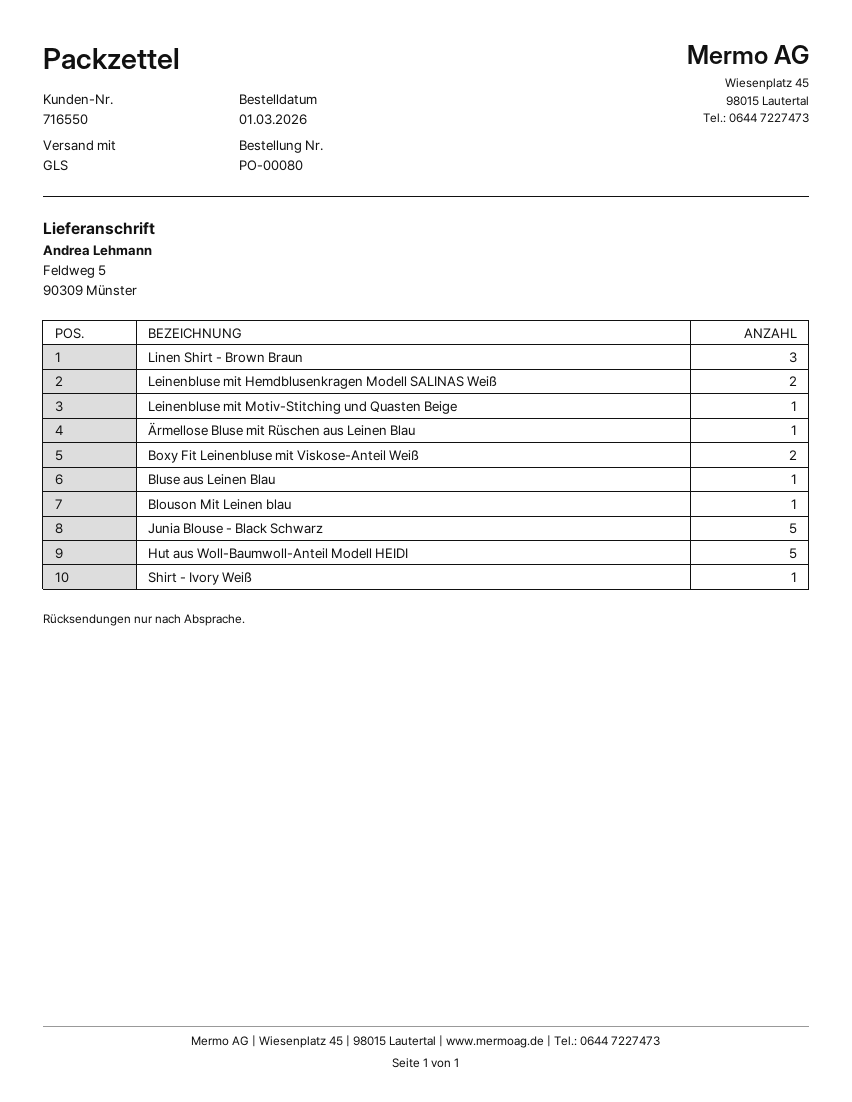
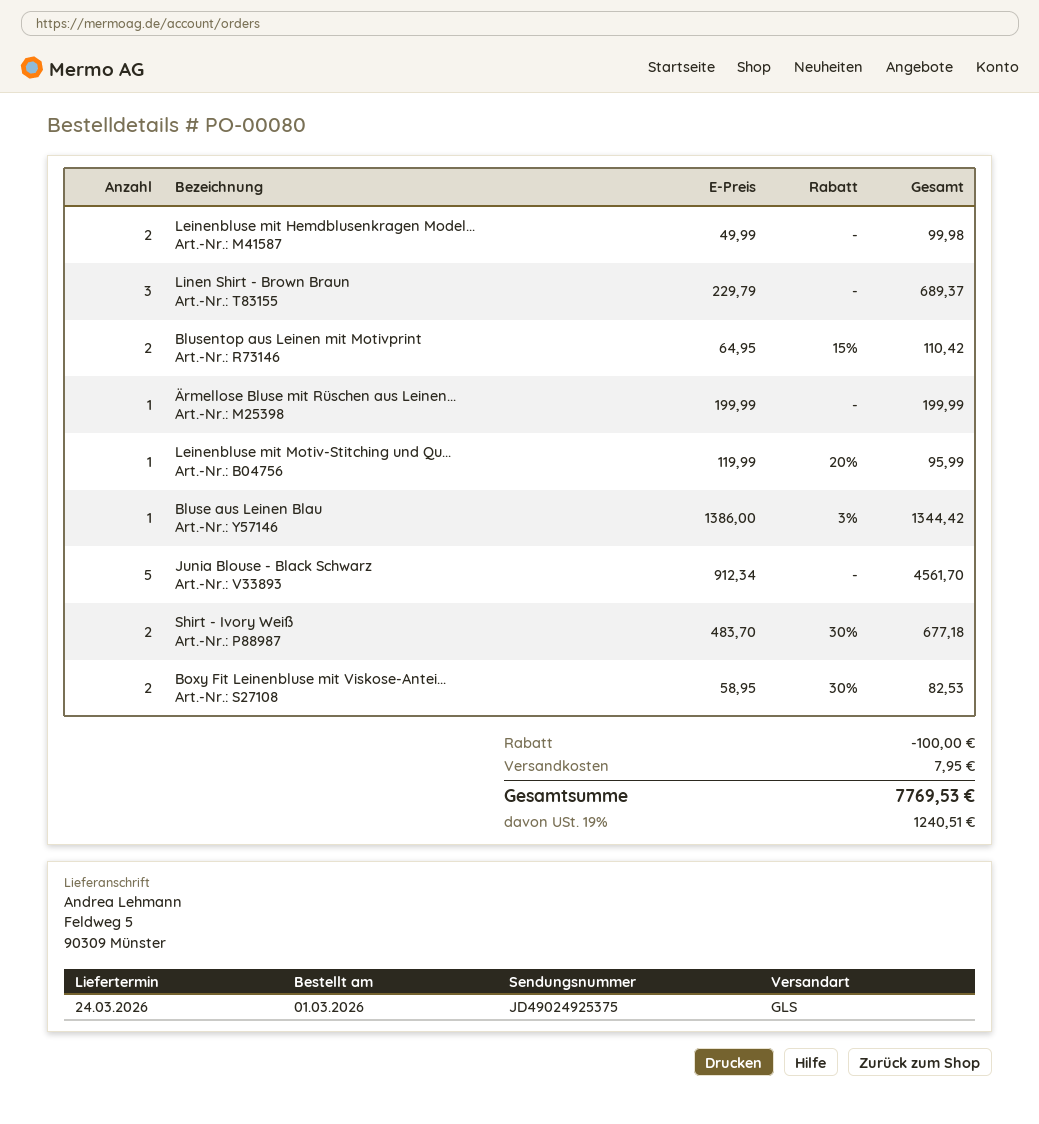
Blouson Mit Leinen blau: 1 -> none
Hut aus Woll-Baumwoll-Anteil Modell HEIDI: 5 -> none
Shirt - Ivory Weiß: 1 -> 2
Blusentop aus Leinen mit Motivprint: none -> 2

